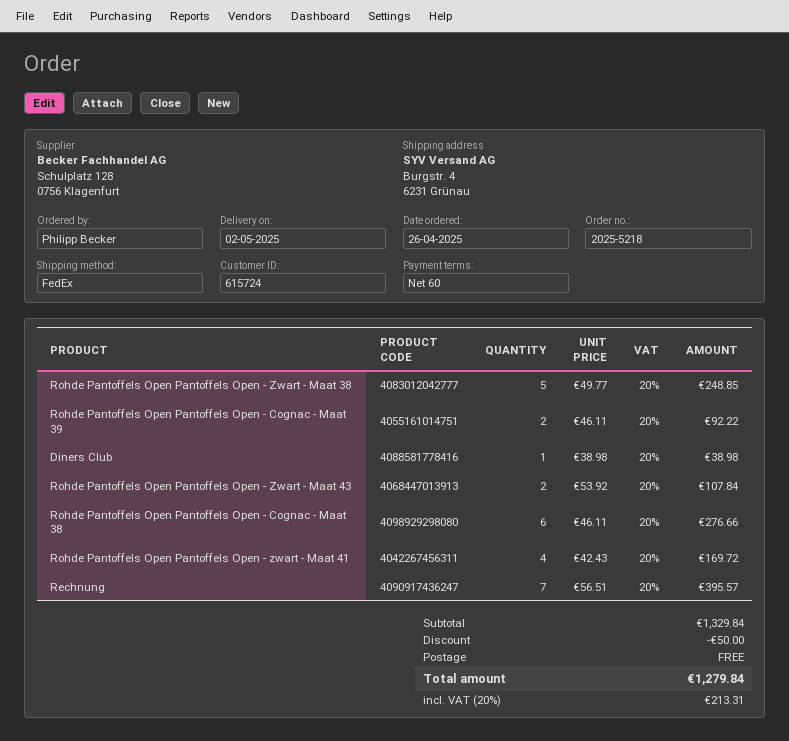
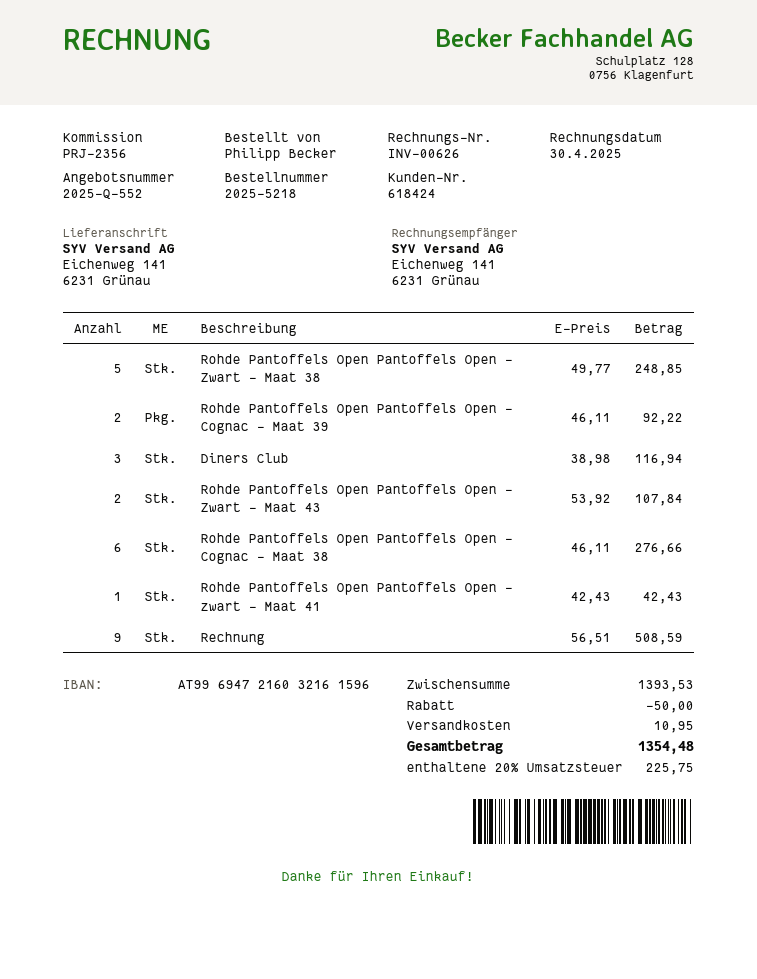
customer number: 615724 -> 618424
ship to: Burgstr. 4, 6231 Grünau -> Eichenweg 141, 6231 Grünau
Diners Club: 1 x 38.98 = 38.98 -> 3 x 38.98 = 116.94
Rohde Pantoffels Open Pantoffels Open - zwart - Maat 41: 4 x 42.43 = 169.72 -> 1 x 42.43 = 42.43
Rechnung: 7 x 56.51 = 395.57 -> 9 x 56.51 = 508.59
subtotal: 1329.84 -> 1393.53
shipping: 0.00 -> 10.95
tax: 20% = 213.31 -> 20% = 225.75
total: 1279.84 -> 1354.48

